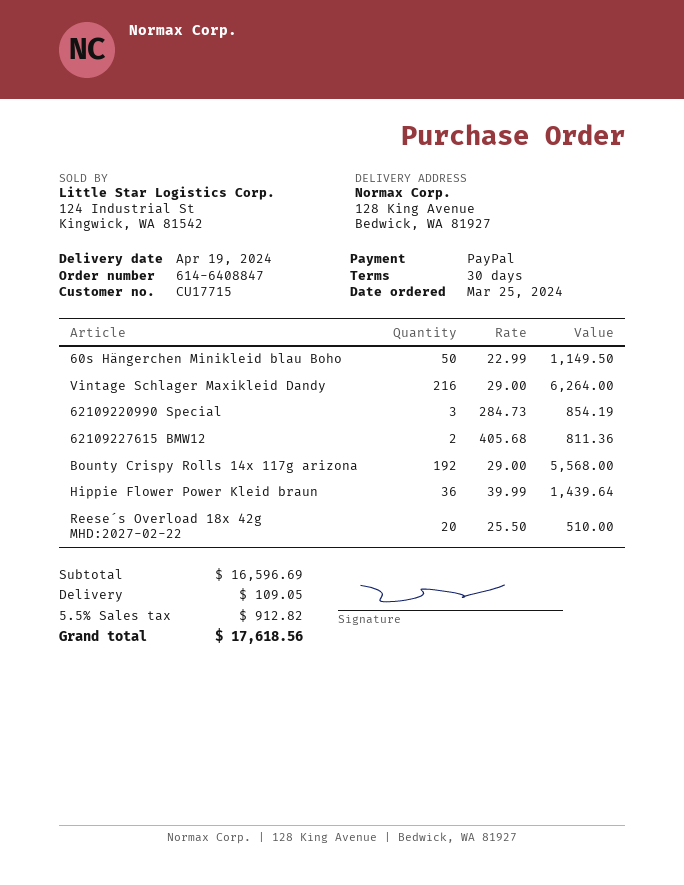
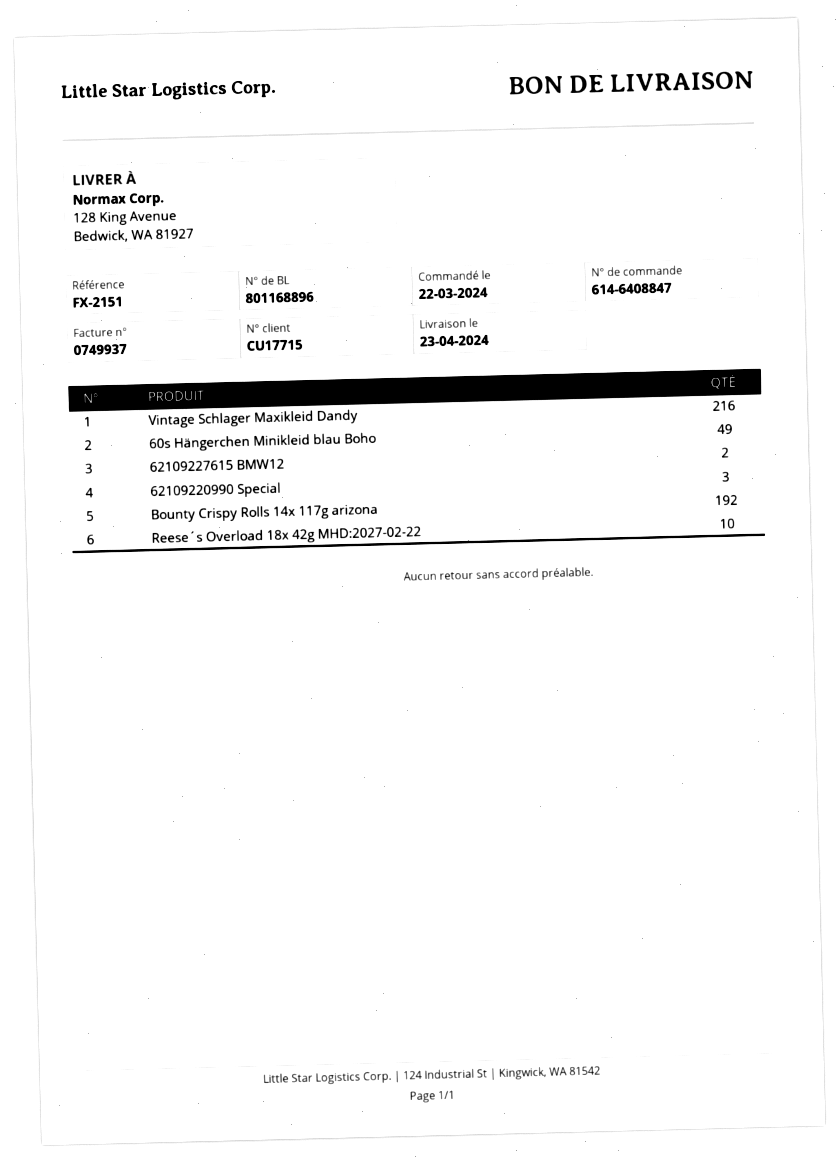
order date: 2024-03-25 -> 2024-03-22
delivery date: 2024-04-19 -> 2024-04-23
60s Hängerchen Minikleid blau Boho: 50 -> 49
Hippie Flower Power Kleid braun: 36 -> none
Reese´s Overload 18x 42g MHD:2027-02-22: 20 -> 10

